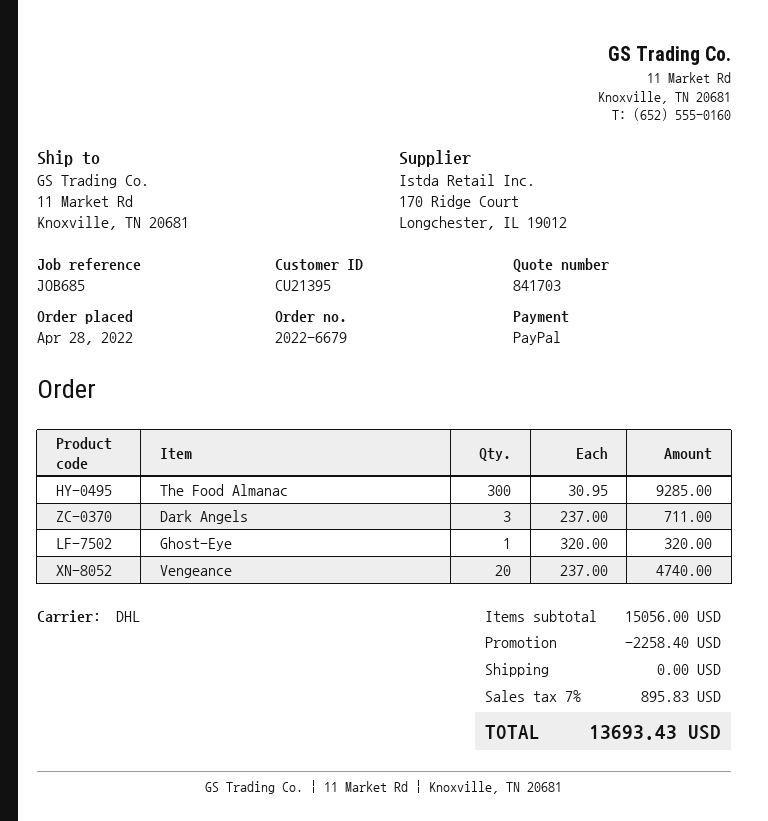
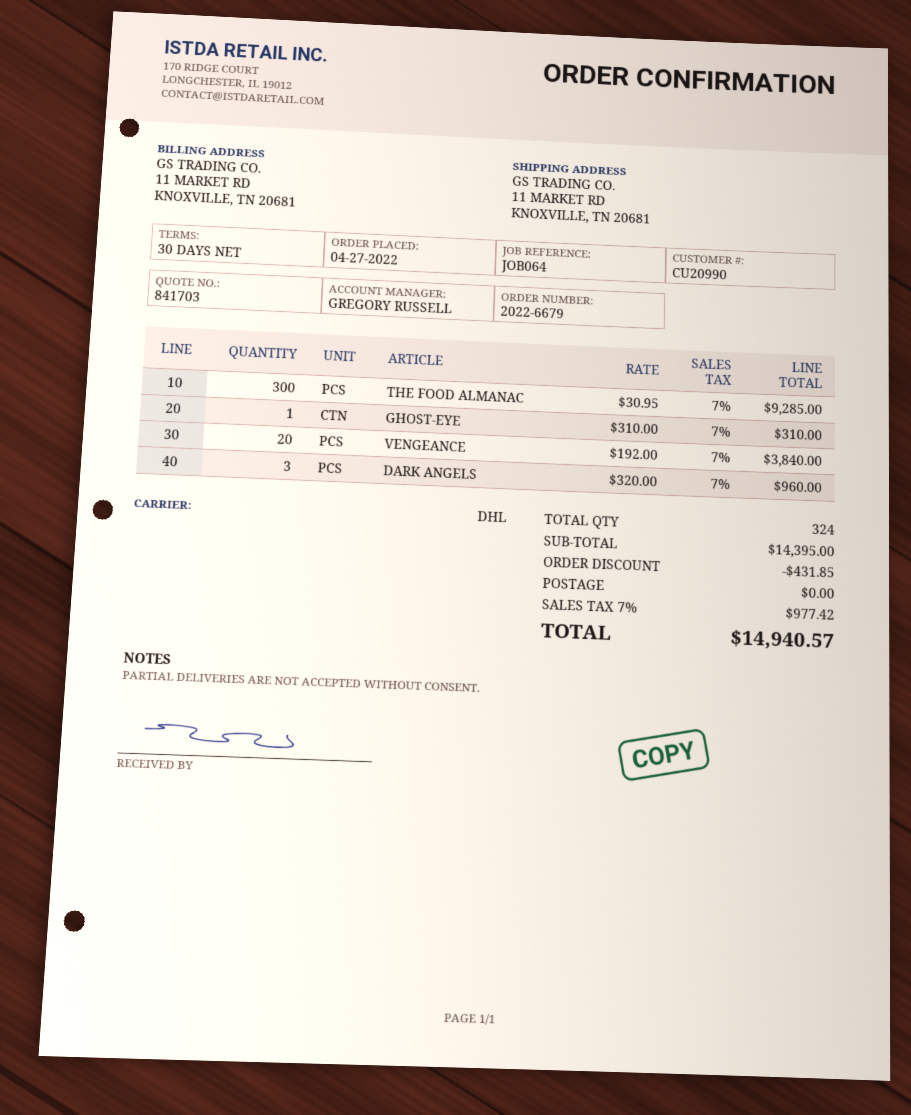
order date: 2022-04-28 -> 2022-04-27
customer number: CU21395 -> CU20990
reference: JOB685 -> JOB064
Dark Angels: 3 x 237.00 = 711.00 -> 3 x 320.00 = 960.00
Ghost-Eye: 1 x 320.00 = 320.00 -> 1 x 310.00 = 310.00
Vengeance: 20 x 237.00 = 4740.00 -> 20 x 192.00 = 3840.00
subtotal: 15056.00 -> 14395.00
discount: 2258.40 -> 431.85
tax: 7% = 895.83 -> 7% = 977.42
total: 13693.43 -> 14940.57

